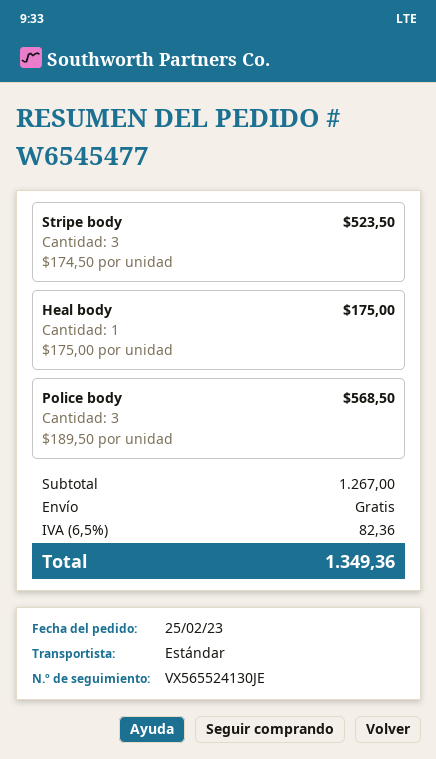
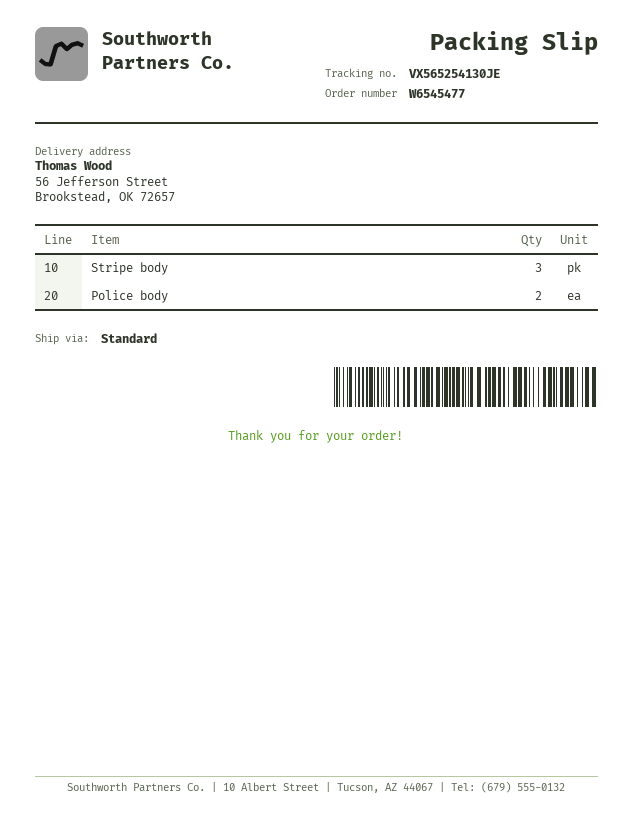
tracking number: VX565524130JE -> VX565254130JE
Heal body: 1 -> none
Police body: 3 -> 2

